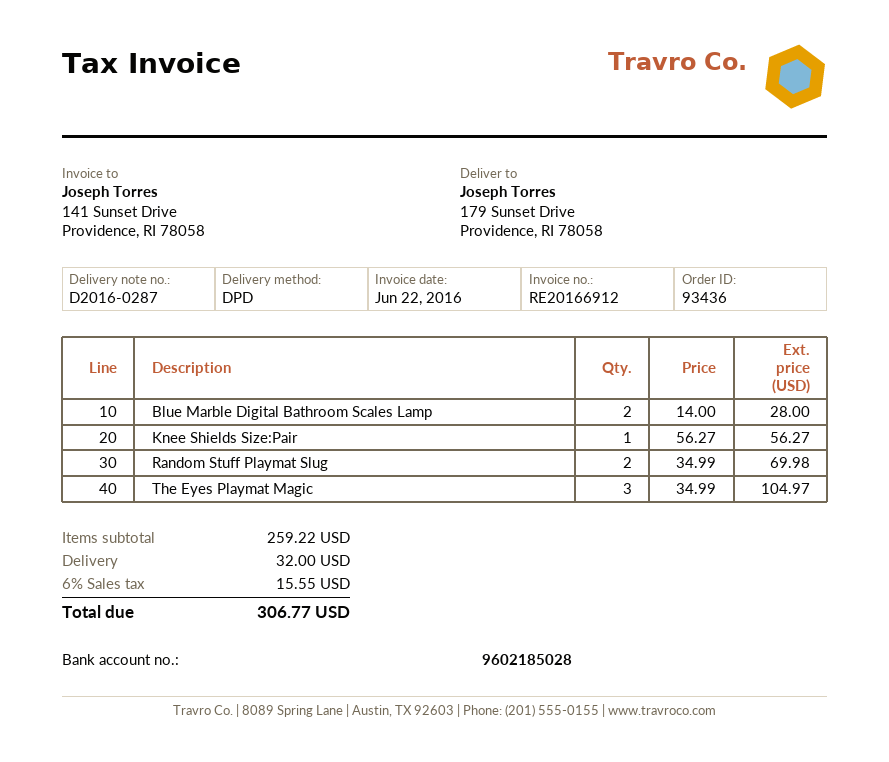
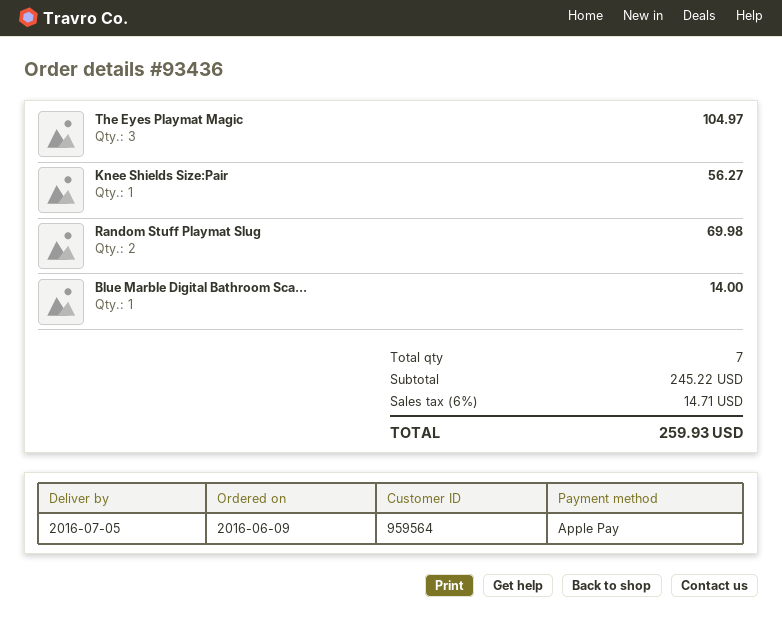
Blue Marble Digital Bathroom Scales Lamp: 2 for 28.00 -> 1 for 14.00
subtotal: 259.22 -> 245.22
shipping: 32.00 -> none
tax: 6% = 15.55 -> 6% = 14.71
total: 306.77 -> 259.93

